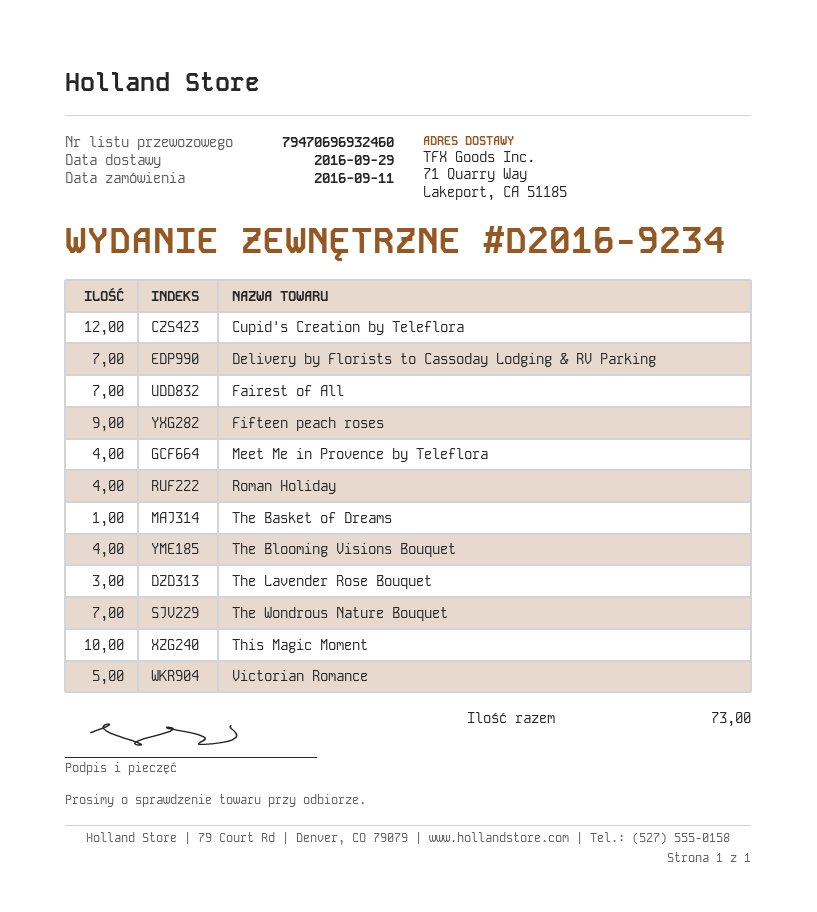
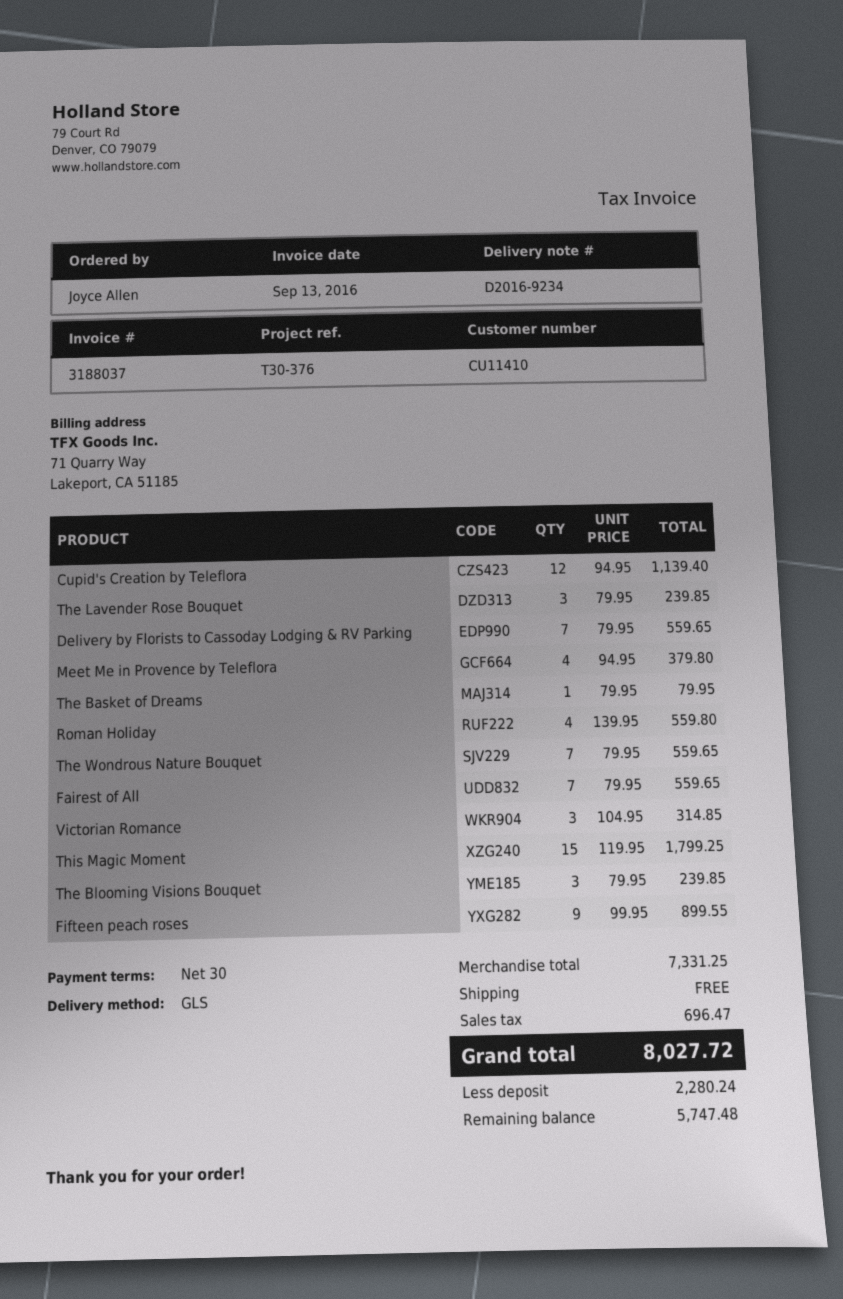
The Blooming Visions Bouquet: 4 -> 3
This Magic Moment: 10 -> 15
Victorian Romance: 5 -> 3

